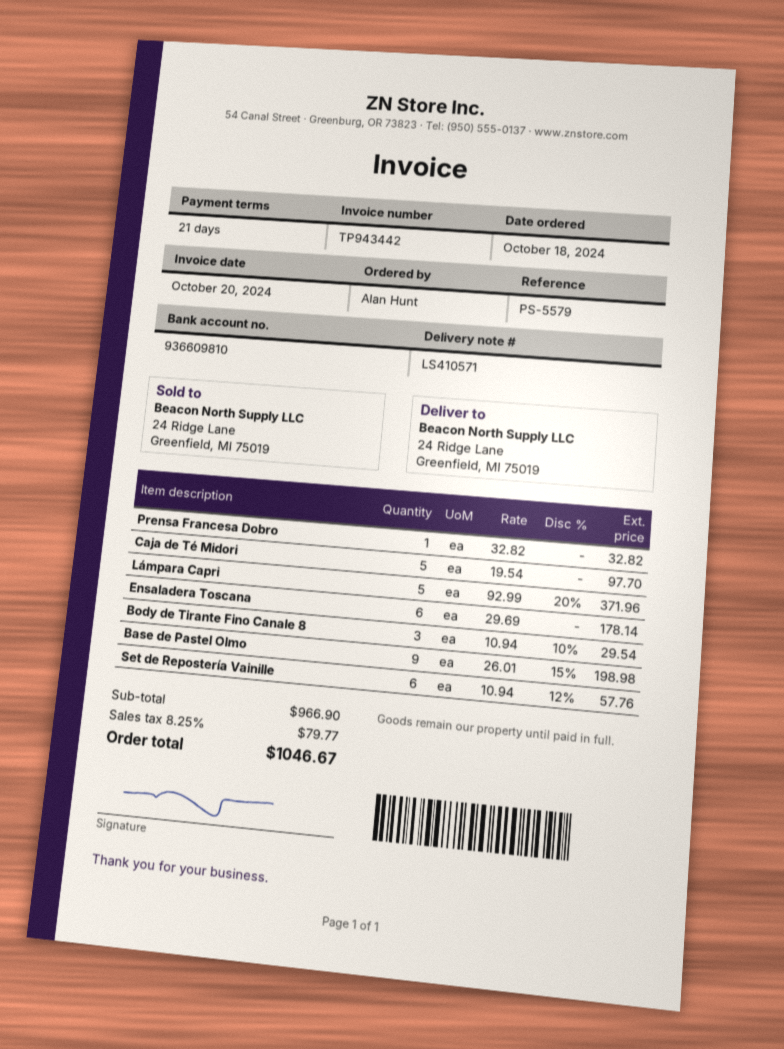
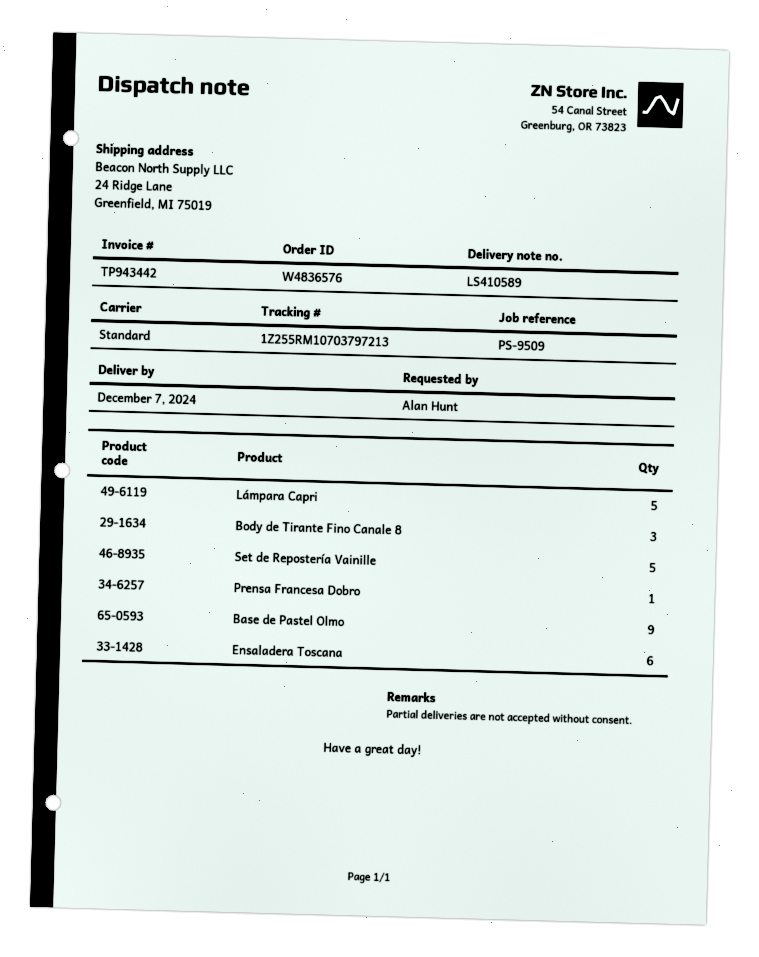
delivery note number: LS410571 -> LS410589
reference: PS-5579 -> PS-9509
Caja de Té Midori: 5 -> none
Set de Repostería Vainille: 6 -> 5

